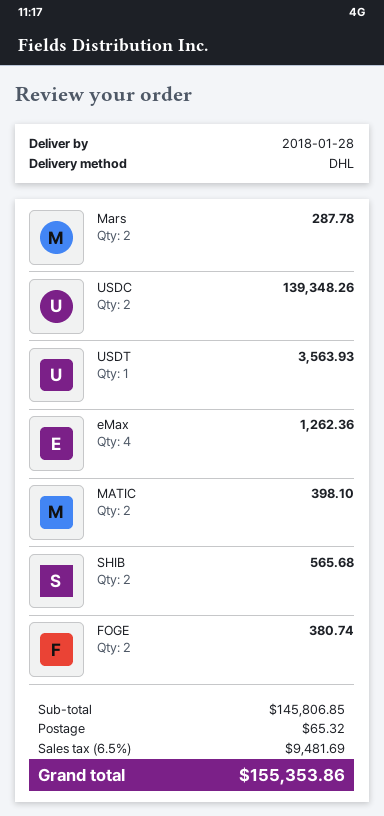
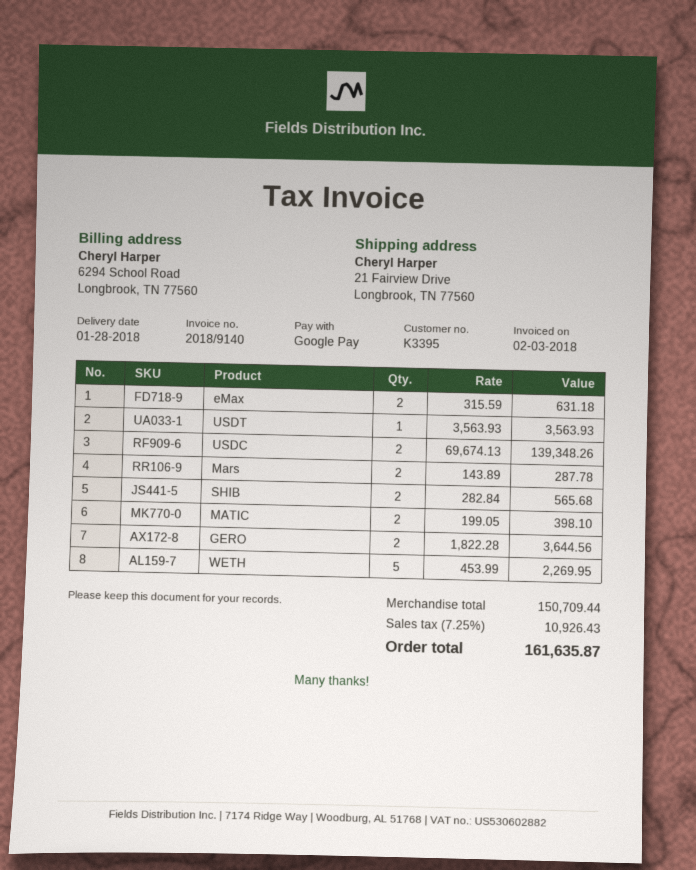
eMax: 4 for 1262.36 -> 2 for 631.18
FOGE: 2 for 380.74 -> none
GERO: none -> 2 for 3644.56
WETH: none -> 5 for 2269.95
subtotal: 145806.85 -> 150709.44
shipping: 65.32 -> none
tax: 6.5% = 9481.69 -> 7.25% = 10926.43
total: 155353.86 -> 161635.87

